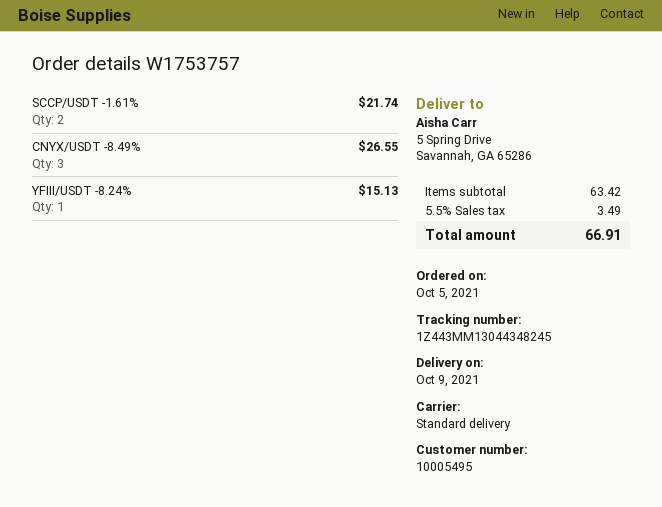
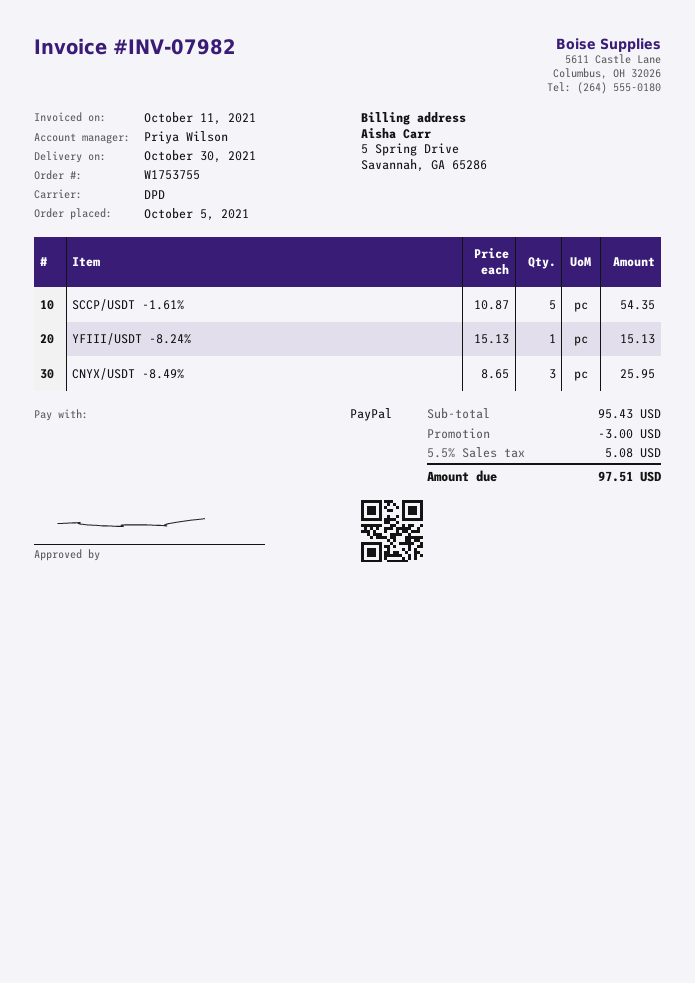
order number: W1753757 -> W1753755
delivery date: 2021-10-09 -> 2021-10-30
shipping method: standard -> DPD
SCCP/USDT -1.61%: 2 for 21.74 -> 5 for 54.35
CNYX/USDT -8.49%: 3 for 26.55 -> 3 for 25.95
subtotal: 63.42 -> 95.43
discount: none -> 3.00
tax: 5.5% = 3.49 -> 5.5% = 5.08
total: 66.91 -> 97.51

